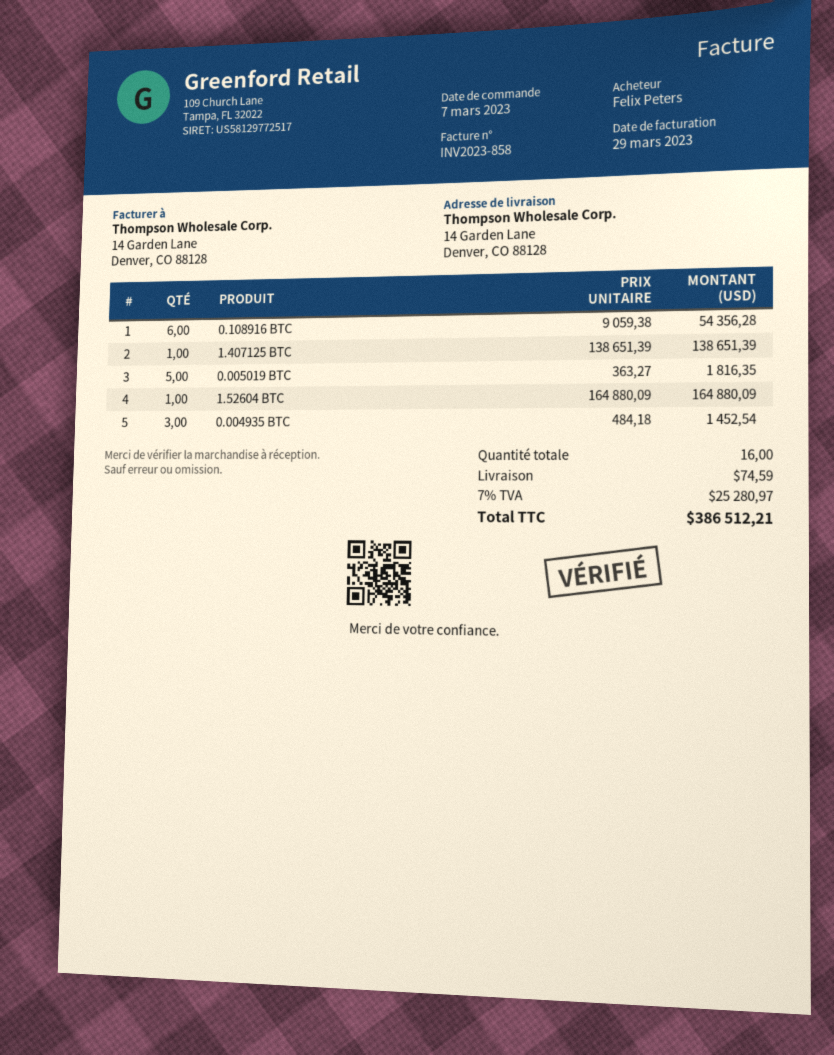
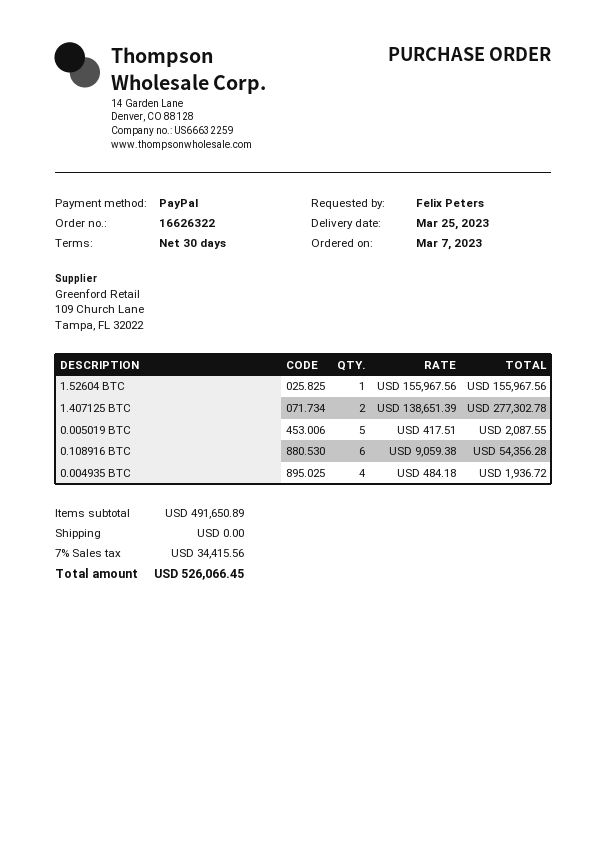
1.407125 BTC: 1 x 138651.39 = 138651.39 -> 2 x 138651.39 = 277302.78
0.005019 BTC: 5 x 363.27 = 1816.35 -> 5 x 417.51 = 2087.55
1.52604 BTC: 1 x 164880.09 = 164880.09 -> 1 x 155967.56 = 155967.56
0.004935 BTC: 3 x 484.18 = 1452.54 -> 4 x 484.18 = 1936.72
shipping: 74.59 -> 0.00
tax: 7% = 25280.97 -> 7% = 34415.56
total: 386512.21 -> 526066.45

